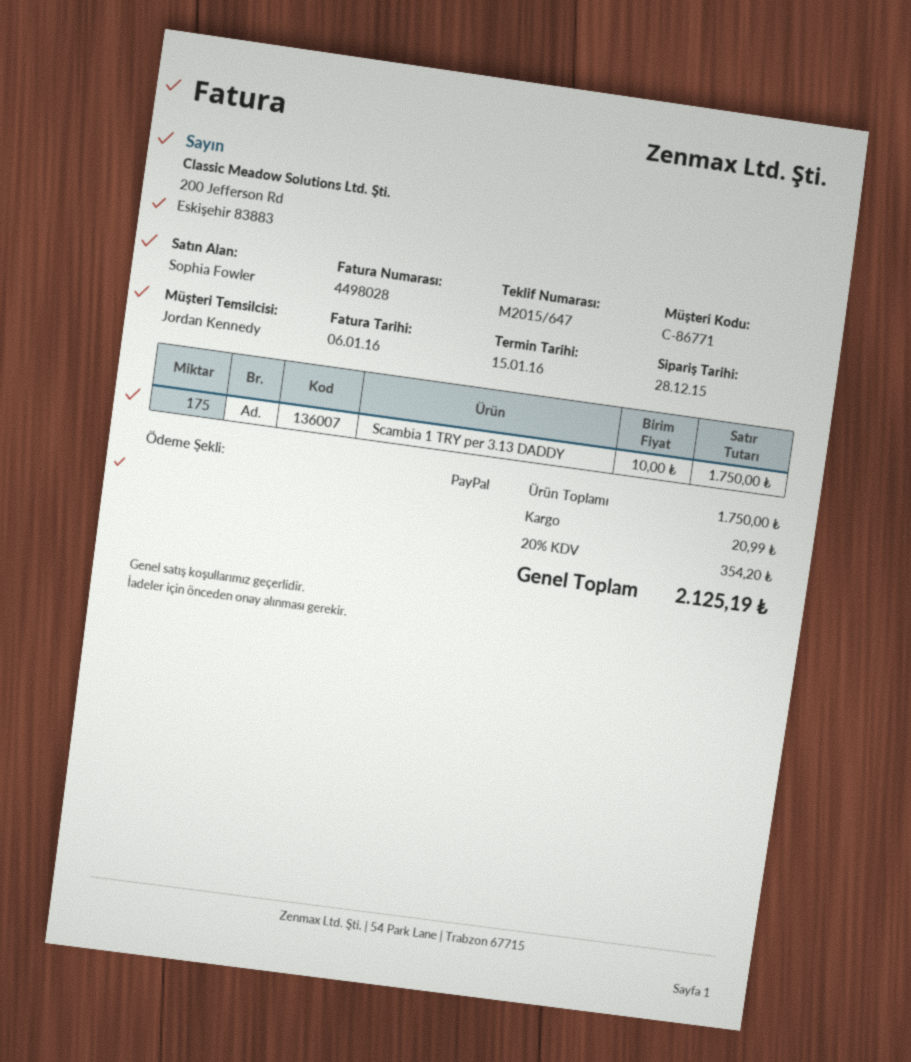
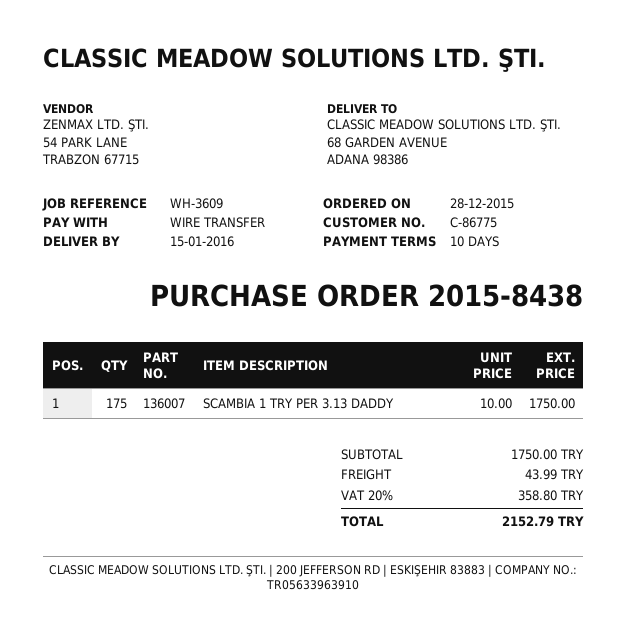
customer number: C-86771 -> C-86775
payment method: PayPal -> bank transfer
shipping: 20.99 -> 43.99
tax: 20% = 354.20 -> 20% = 358.80
total: 2125.19 -> 2152.79

